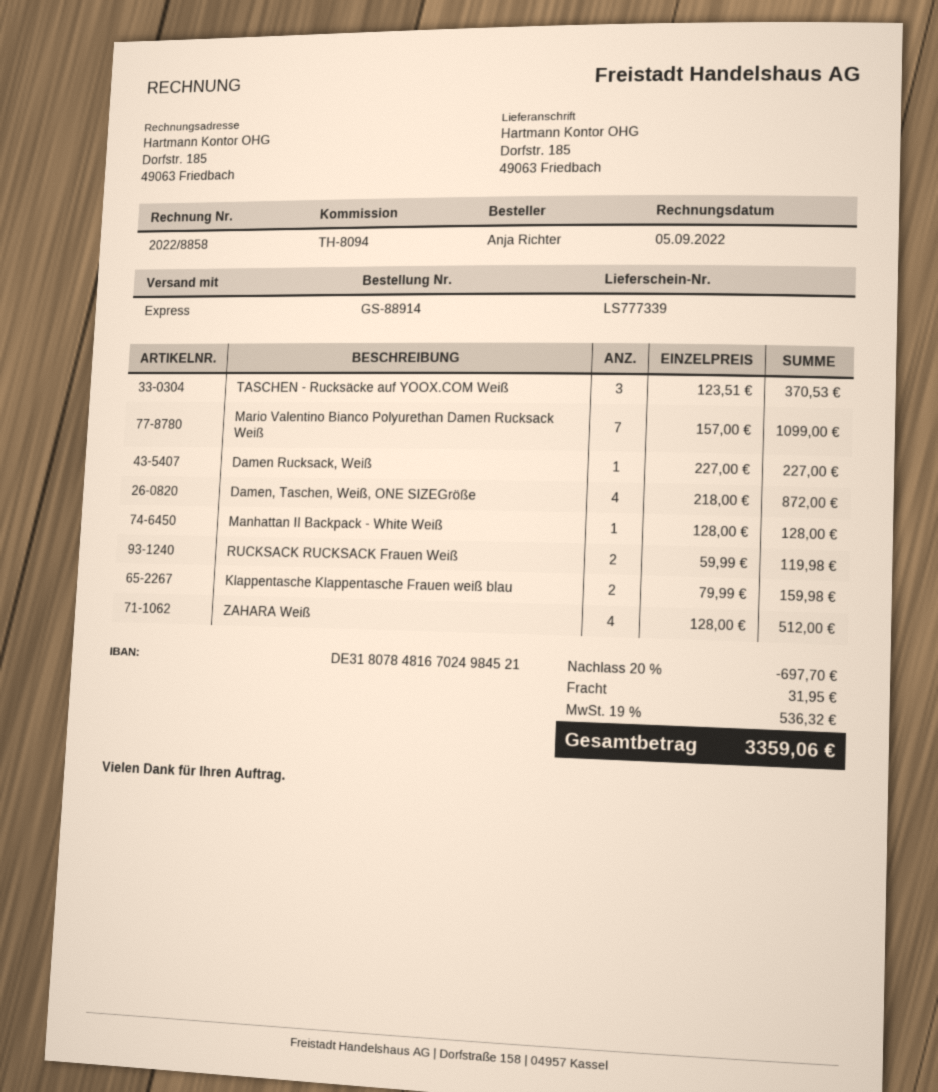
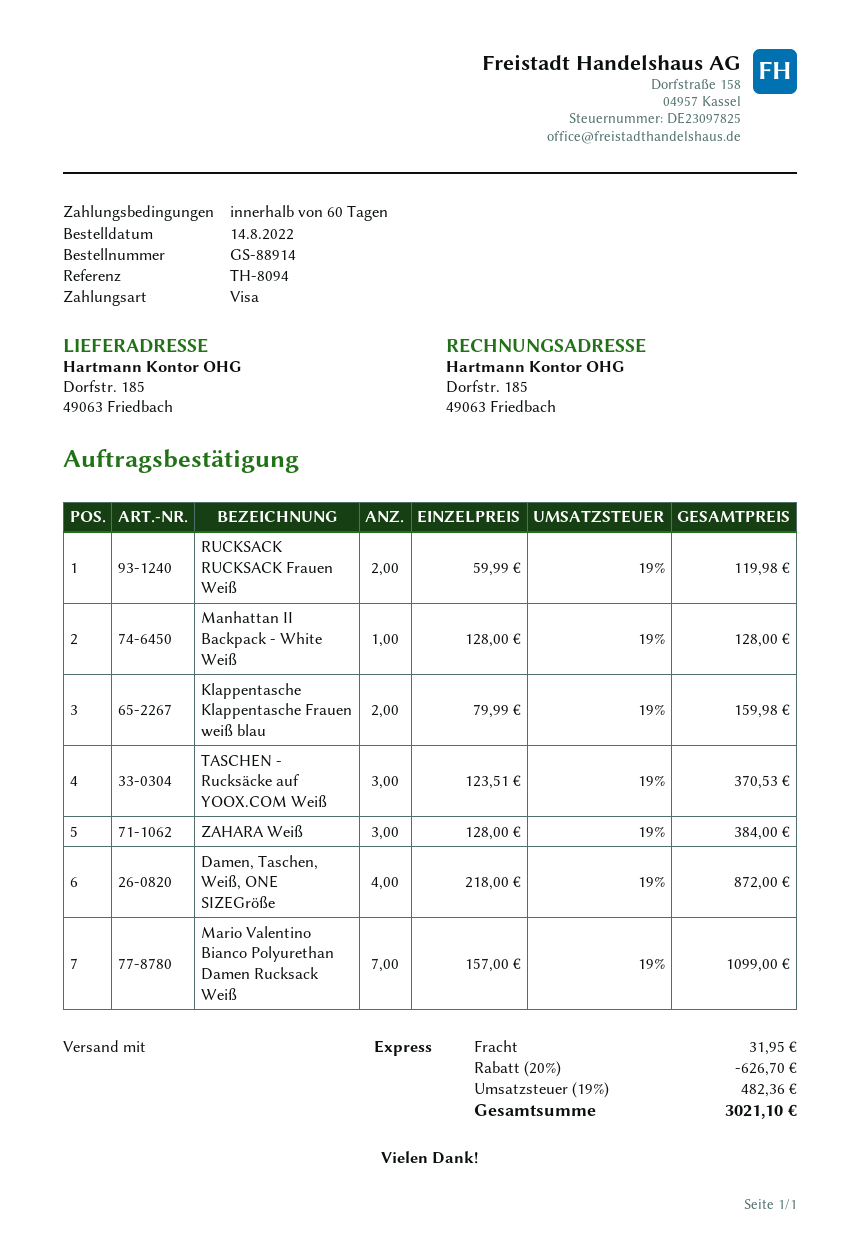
Damen Rucksack, Weiß: 1 x 227.00 = 227.00 -> none
ZAHARA Weiß: 4 x 128.00 = 512.00 -> 3 x 128.00 = 384.00
discount: 20% = 697.70 -> 20% = 626.70
tax: 19% = 536.32 -> 19% = 482.36
total: 3359.06 -> 3021.10

